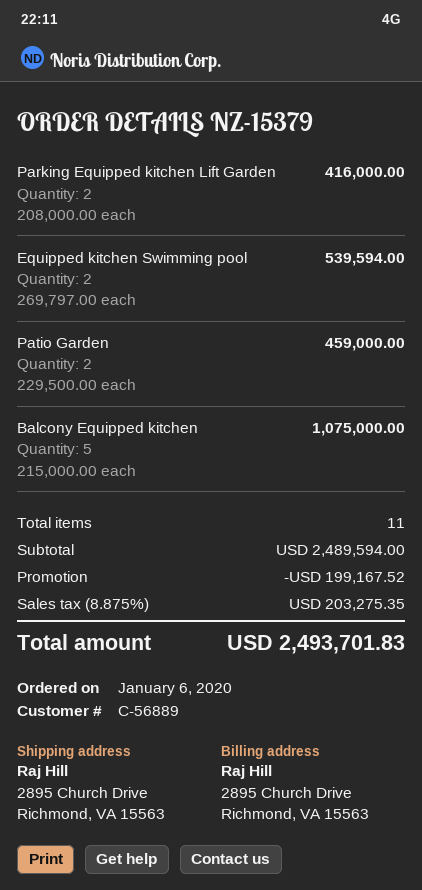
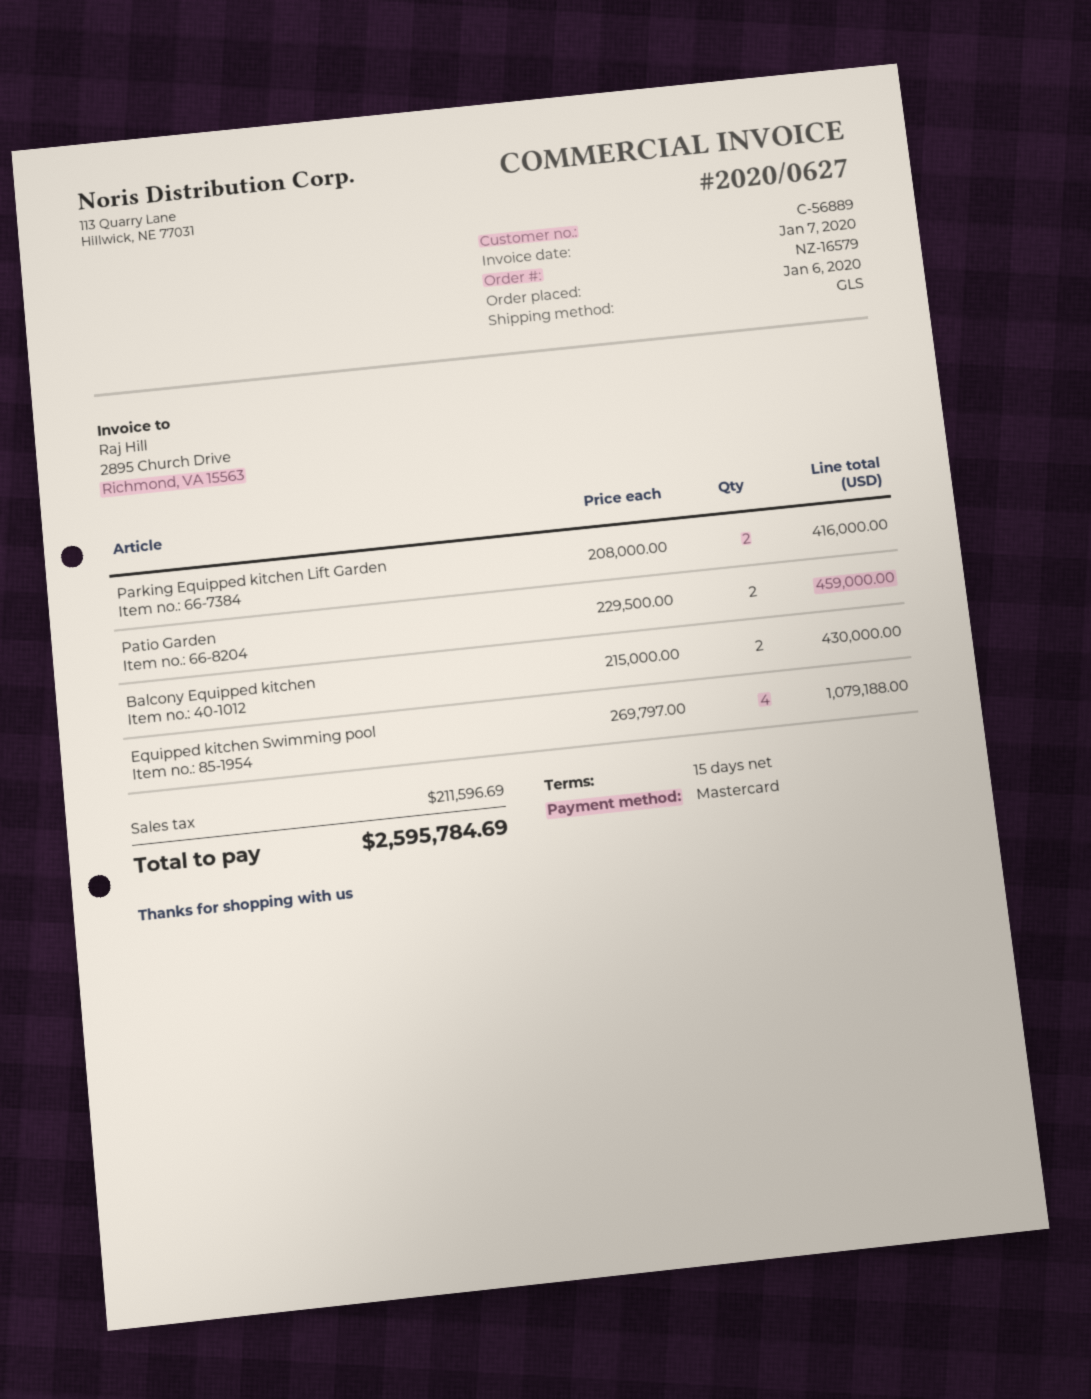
order number: NZ-15379 -> NZ-16579
Equipped kitchen Swimming pool: 2 x 269797.00 = 539594.00 -> 4 x 269797.00 = 1079188.00
Balcony Equipped kitchen: 5 x 215000.00 = 1075000.00 -> 2 x 215000.00 = 430000.00
discount: 199167.52 -> none
tax: 203275.35 -> 211596.69
total: 2493701.83 -> 2595784.69

